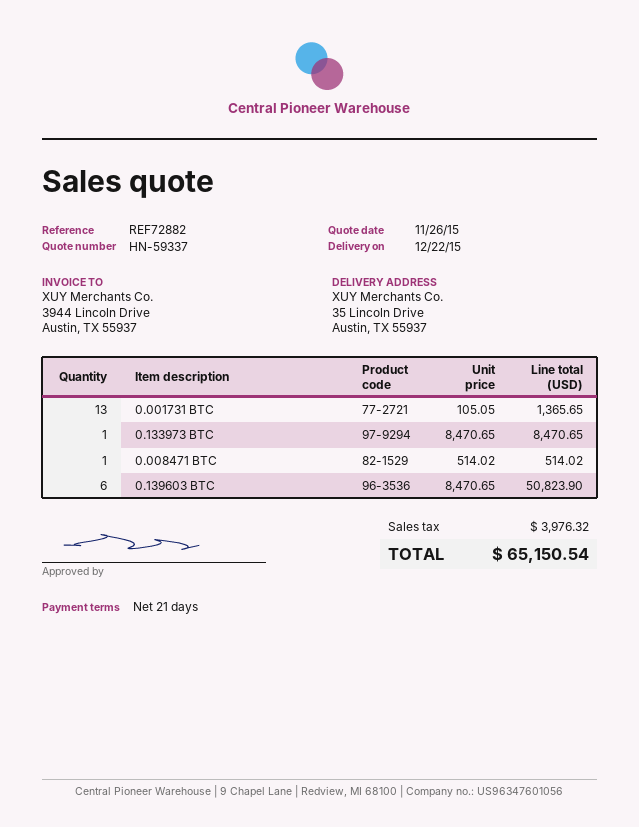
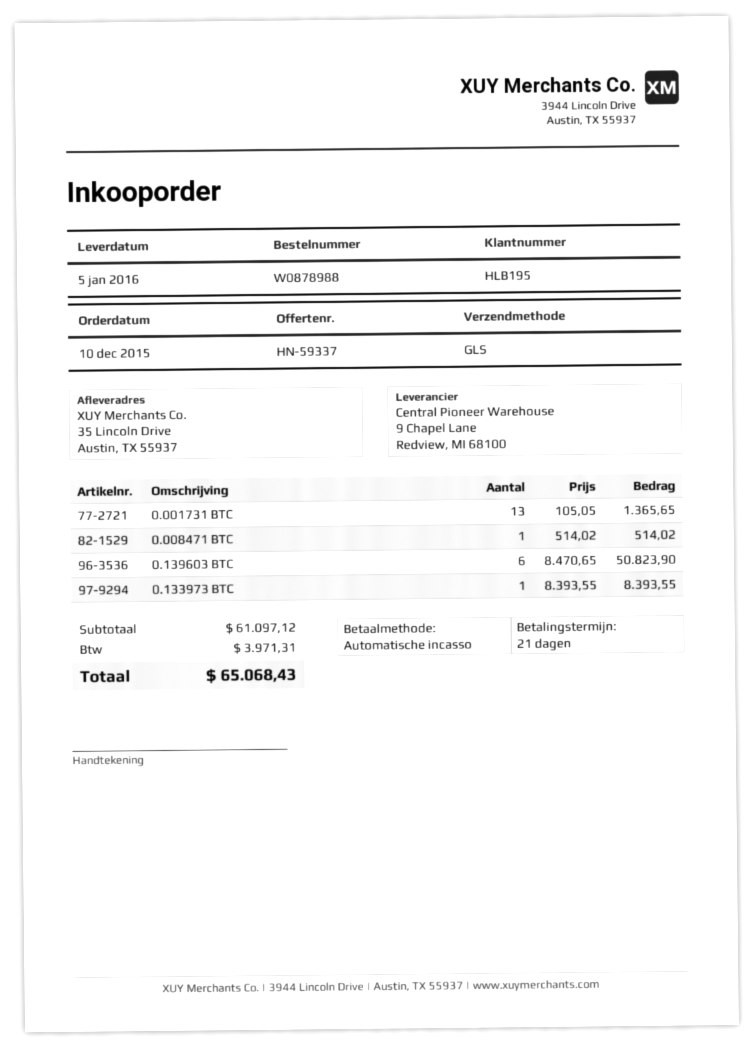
delivery date: 2015-12-22 -> 2016-01-05
0.133973 BTC: 1 x 8470.65 = 8470.65 -> 1 x 8393.55 = 8393.55
tax: 3976.32 -> 3971.31
total: 65150.54 -> 65068.43

